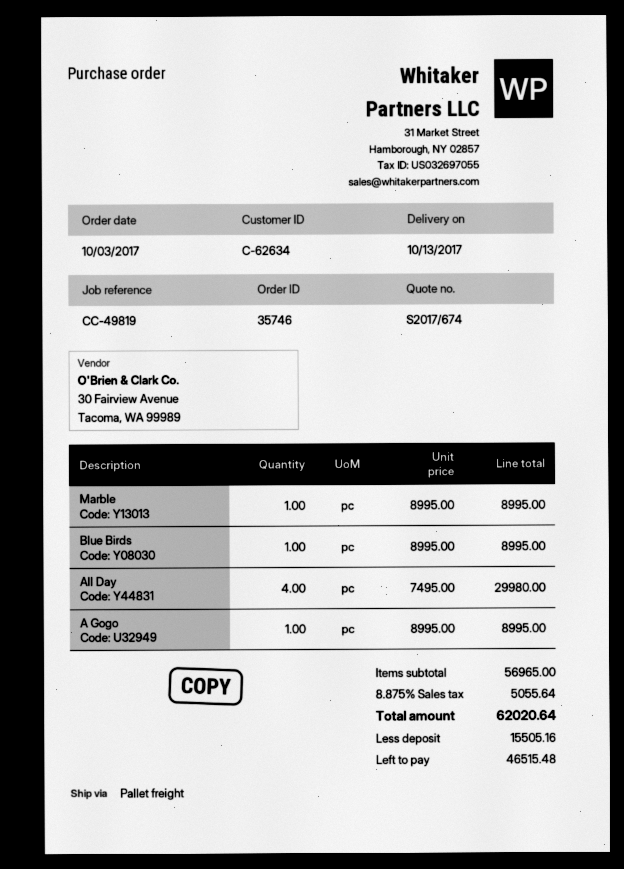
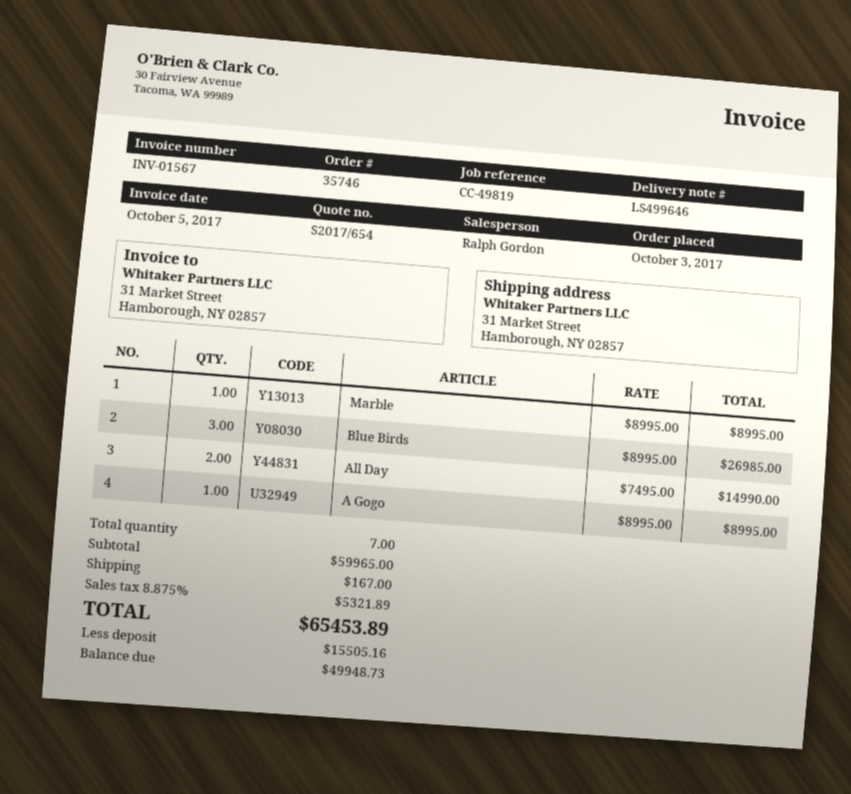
quote number: S2017/674 -> S2017/654
Blue Birds: 1 x 8995.00 = 8995.00 -> 3 x 8995.00 = 26985.00
All Day: 4 x 7495.00 = 29980.00 -> 2 x 7495.00 = 14990.00
subtotal: 56965.00 -> 59965.00
shipping: none -> 167.00
tax: 8.875% = 5055.64 -> 8.875% = 5321.89
total: 62020.64 -> 65453.89
balance: 46515.48 -> 49948.73

